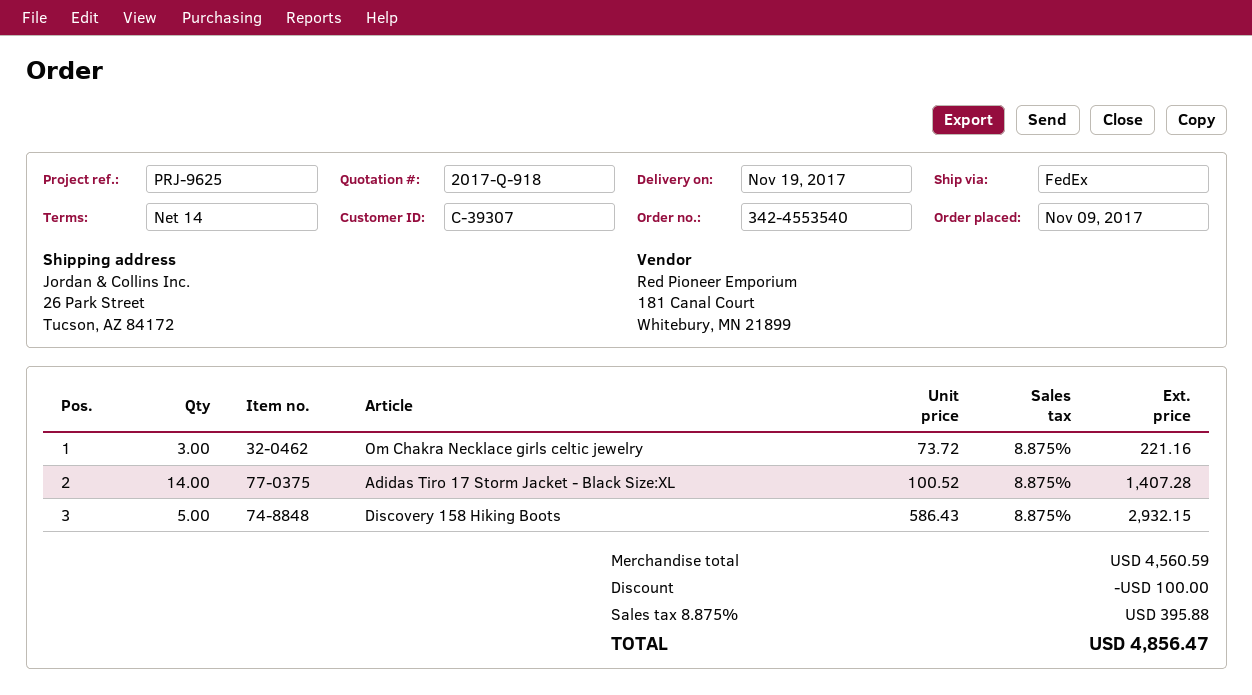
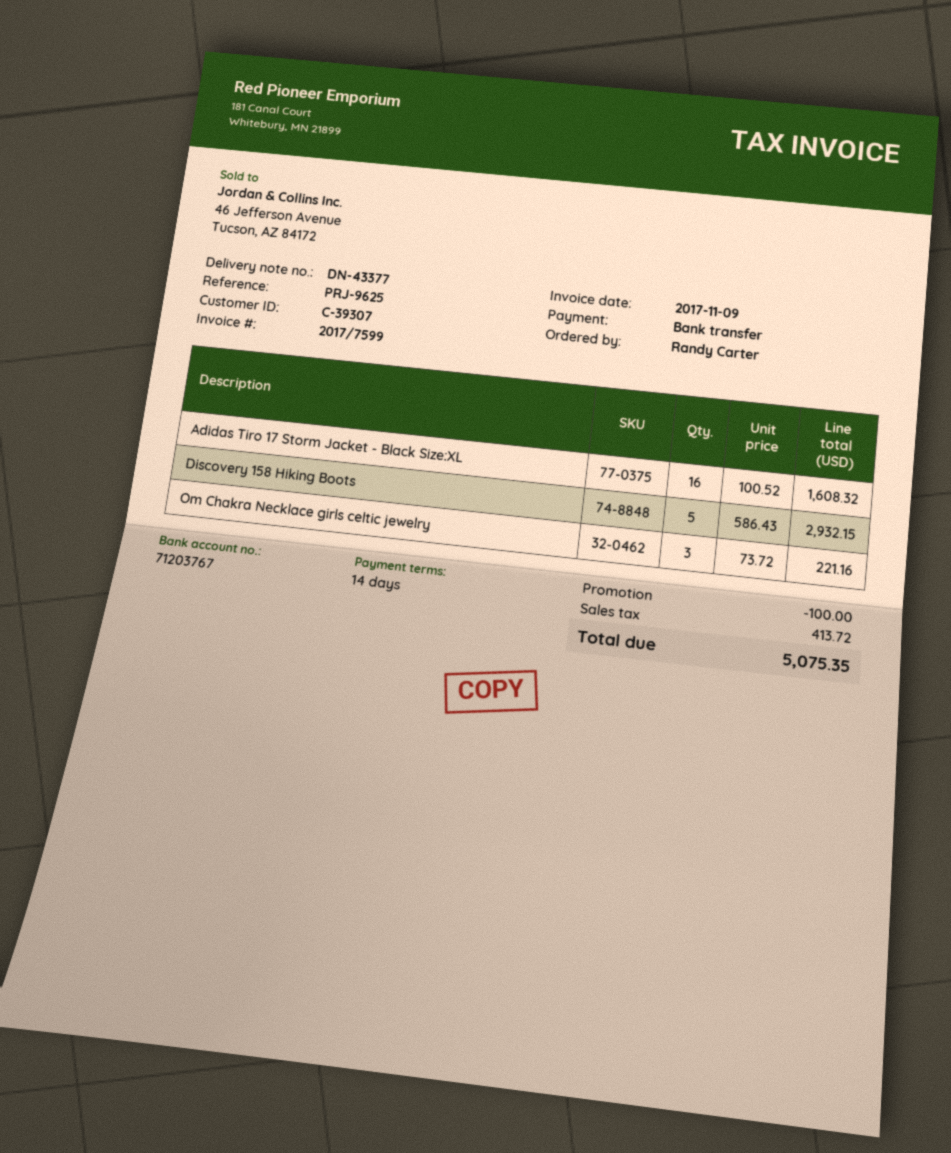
Adidas Tiro 17 Storm Jacket - Black Size:XL: 14 x 100.52 = 1407.28 -> 16 x 100.52 = 1608.32
tax: 395.88 -> 413.72
total: 4856.47 -> 5075.35

